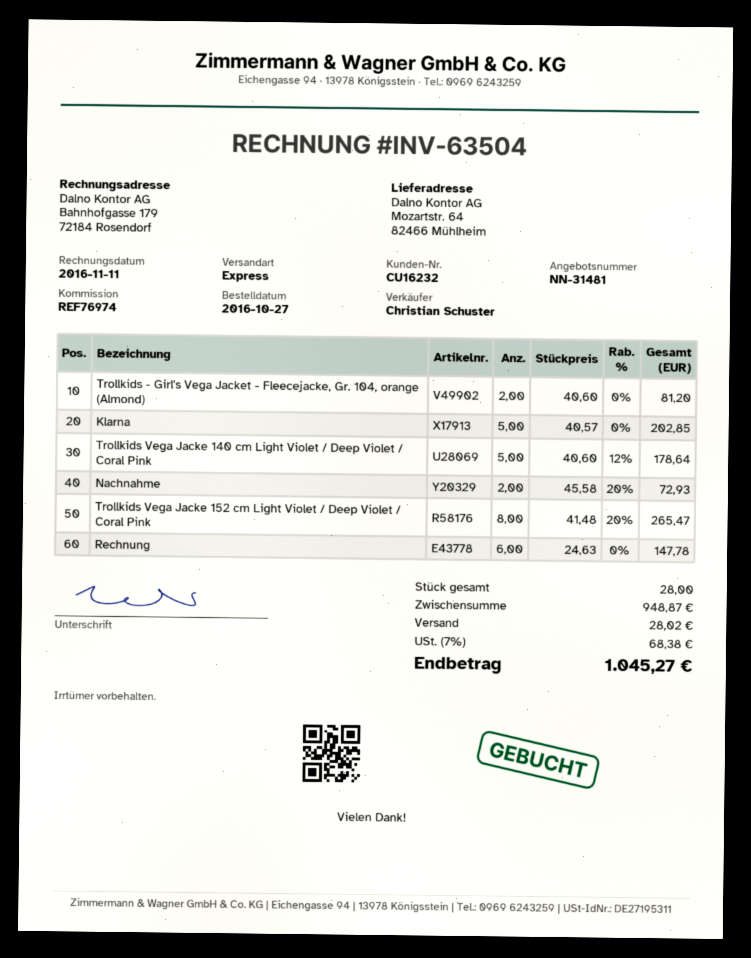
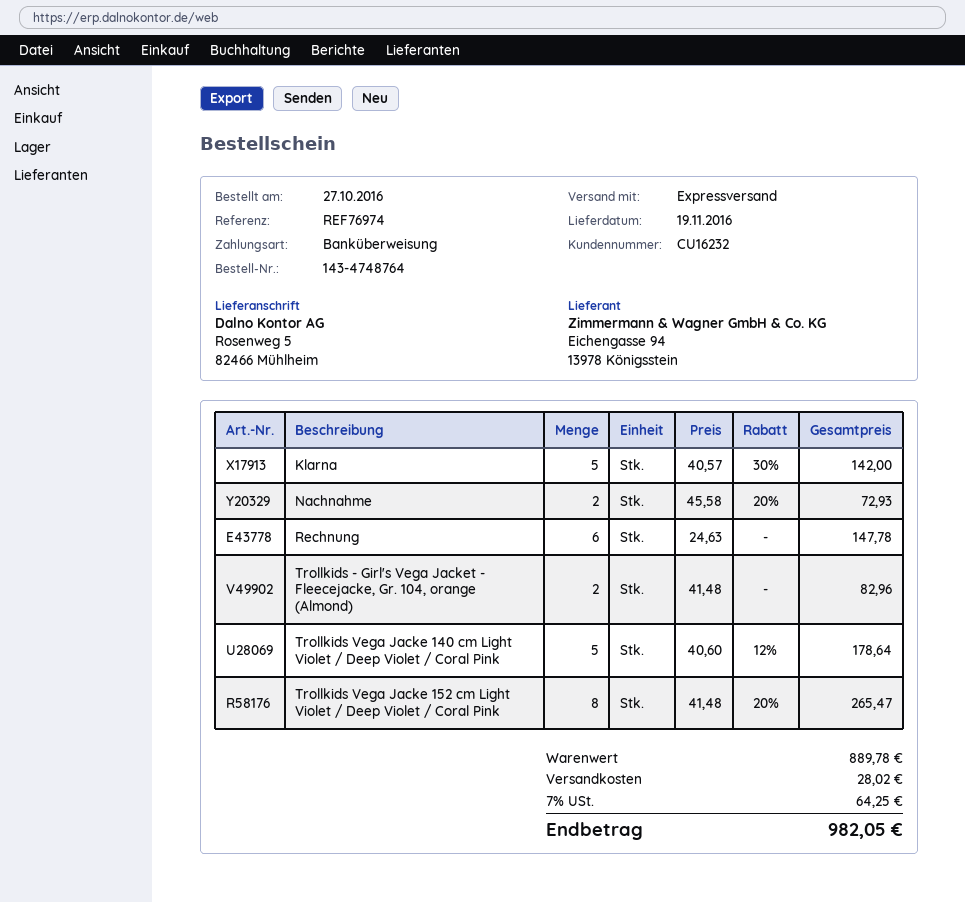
ship to: Mozartstr. 64, 82466 Mühlheim -> Rosenweg 5, 82466 Mühlheim
Trollkids - Girl's Vega Jacket - Fleecejacke, Gr. 104, orange (Almond): 2 x 40.60 = 81.20 -> 2 x 41.48 = 82.96
Klarna: 5 x 40.57 = 202.85 -> 5 x 40.57 - 30% = 142.00
subtotal: 948.87 -> 889.78
tax: 7% = 68.38 -> 7% = 64.25
total: 1045.27 -> 982.05

